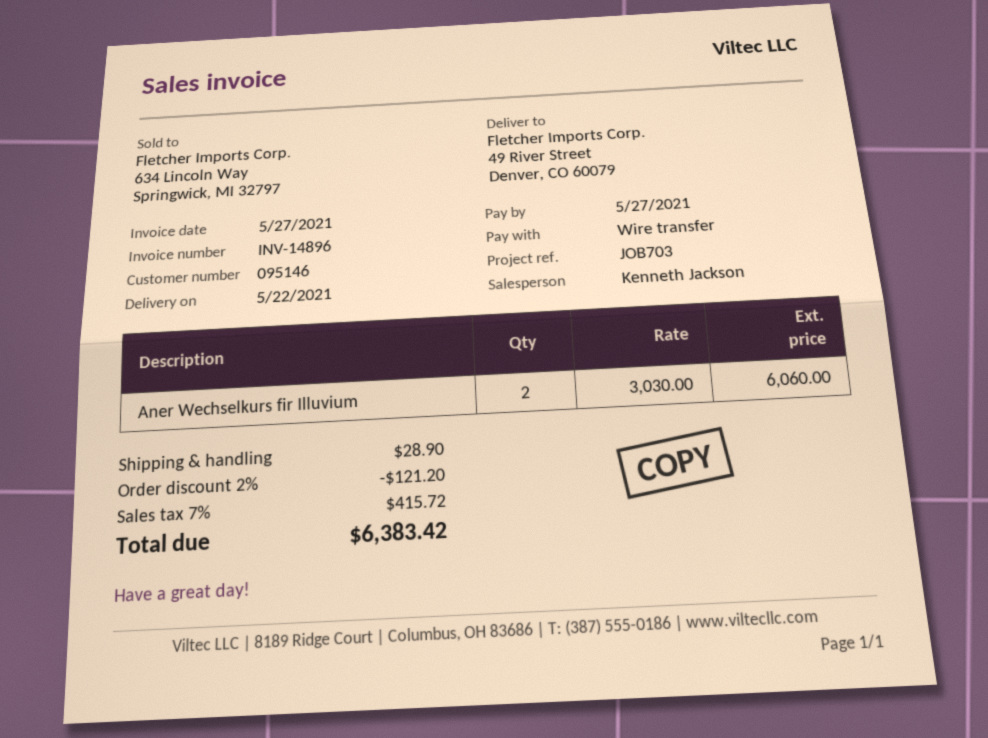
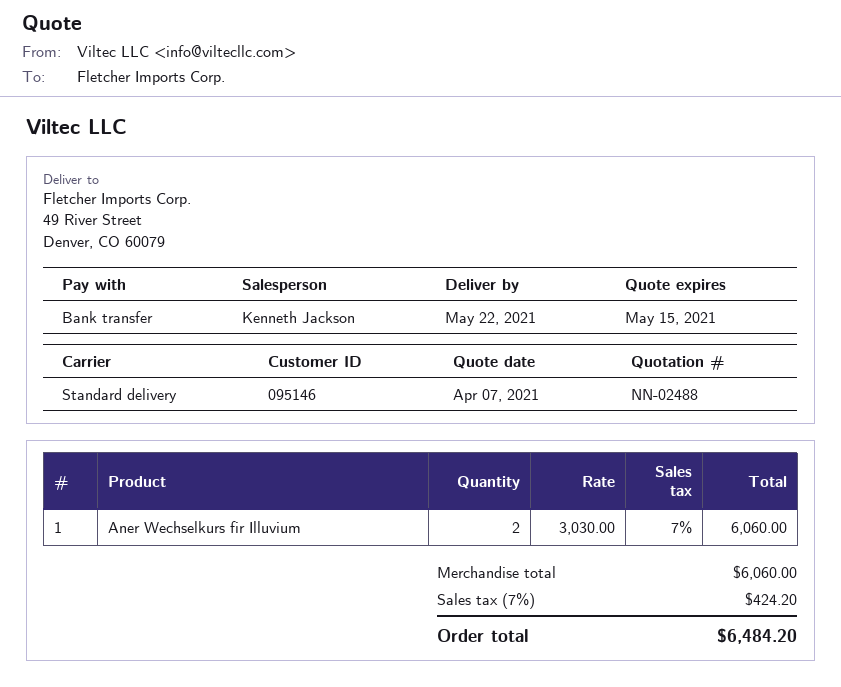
discount: 2% = 121.20 -> none
shipping: 28.90 -> none
tax: 7% = 415.72 -> 7% = 424.20
total: 6383.42 -> 6484.20

